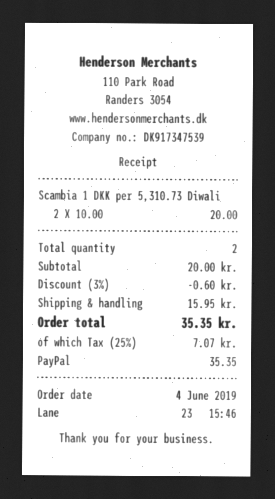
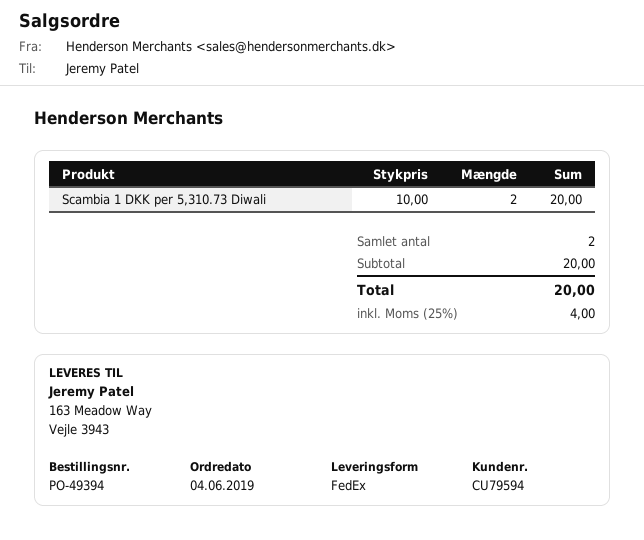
discount: 3% = 0.60 -> none
shipping: 15.95 -> none
tax: 25% = 7.07 -> 25% = 4.00
total: 35.35 -> 20.00

